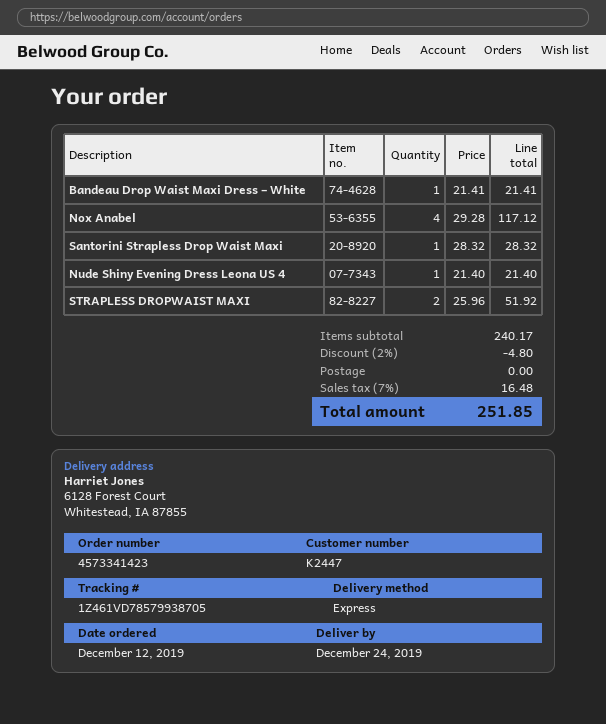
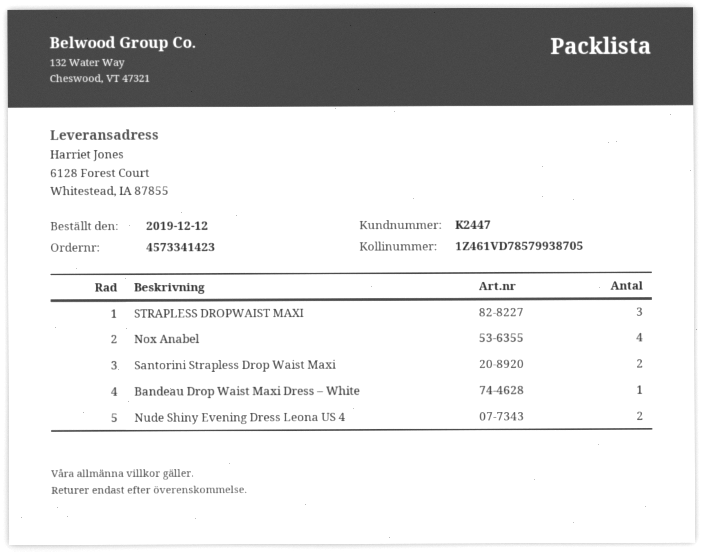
Santorini Strapless Drop Waist Maxi: 1 -> 2
Nude Shiny Evening Dress Leona US 4: 1 -> 2
STRAPLESS DROPWAIST MAXI: 2 -> 3

